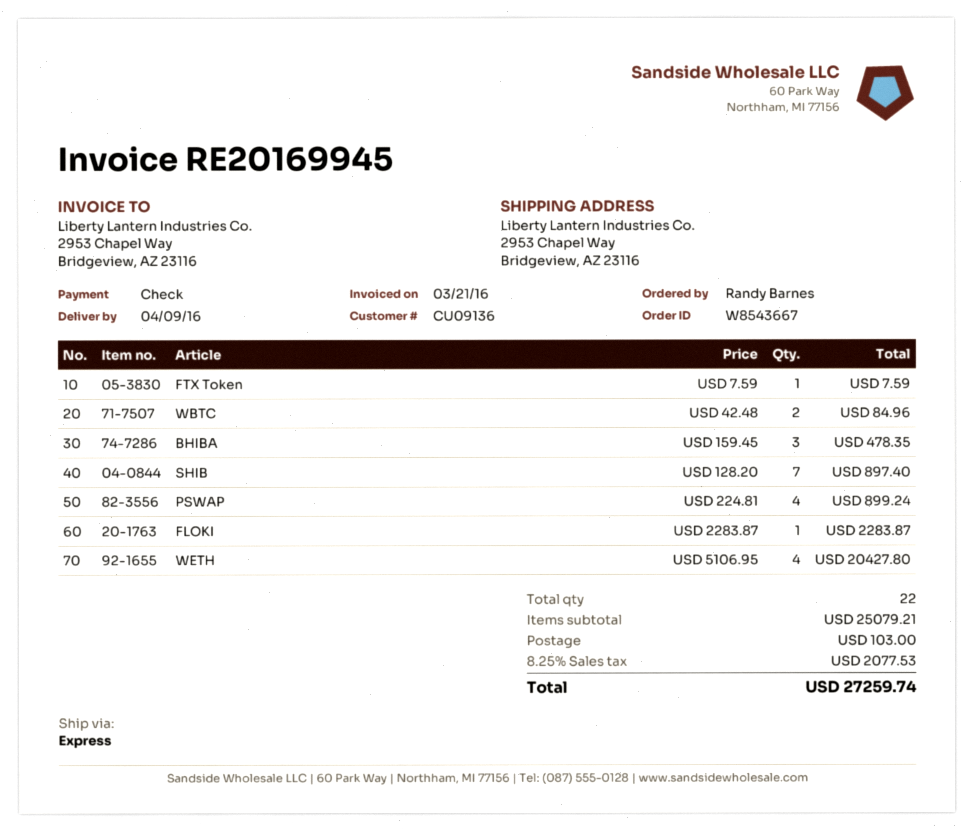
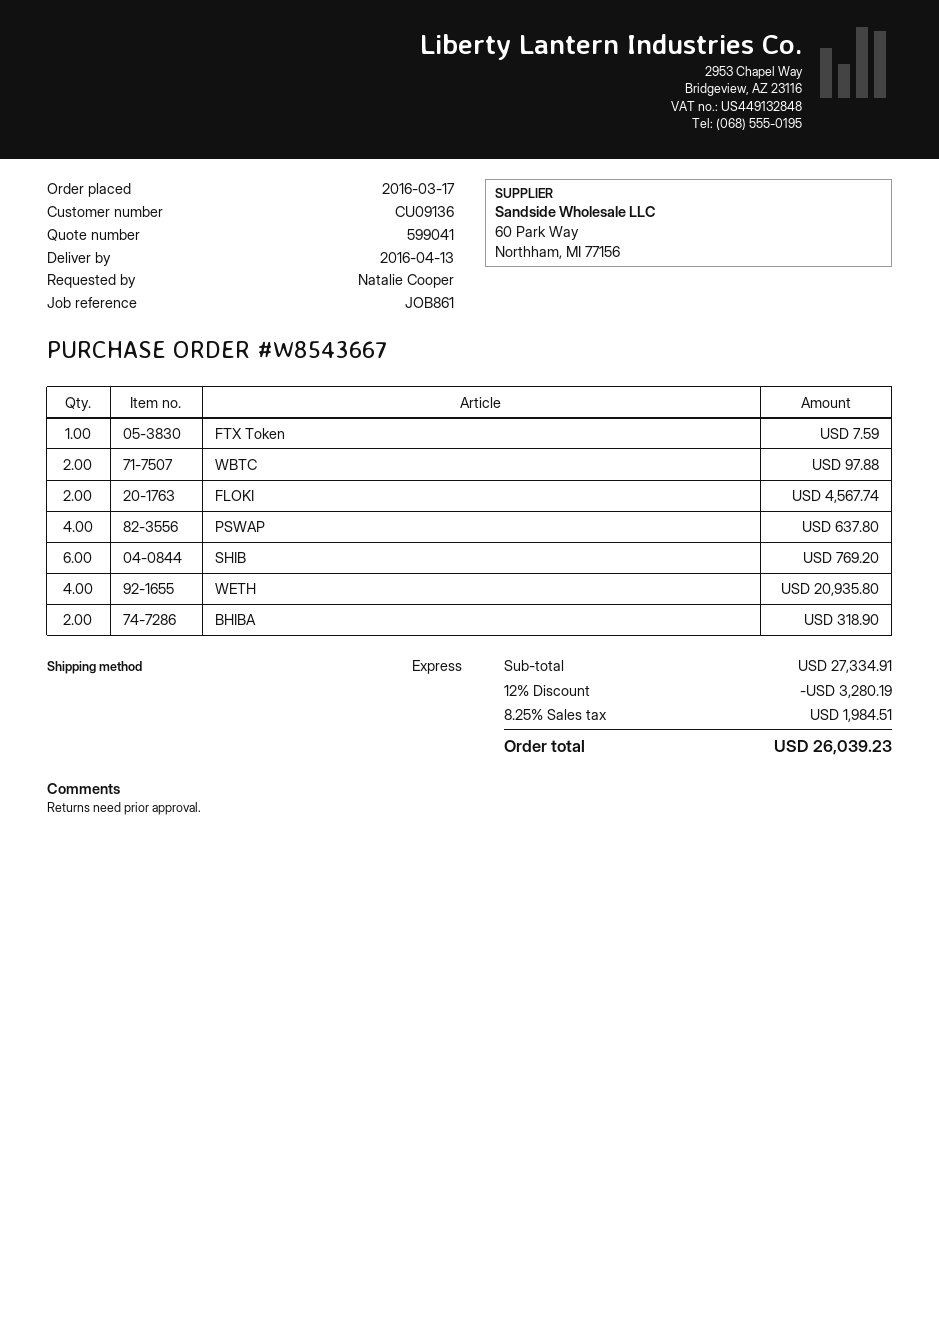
delivery date: 2016-04-09 -> 2016-04-13
ordered by: Randy Barnes -> Natalie Cooper
WBTC: 2 for 84.96 -> 2 for 97.88
BHIBA: 3 for 478.35 -> 2 for 318.90
SHIB: 7 for 897.40 -> 6 for 769.20
PSWAP: 4 for 899.24 -> 4 for 637.80
FLOKI: 1 for 2283.87 -> 2 for 4567.74
WETH: 4 for 20427.80 -> 4 for 20935.80
subtotal: 25079.21 -> 27334.91
discount: none -> 12% = 3280.19
shipping: 103.00 -> none
tax: 8.25% = 2077.53 -> 8.25% = 1984.51
total: 27259.74 -> 26039.23

